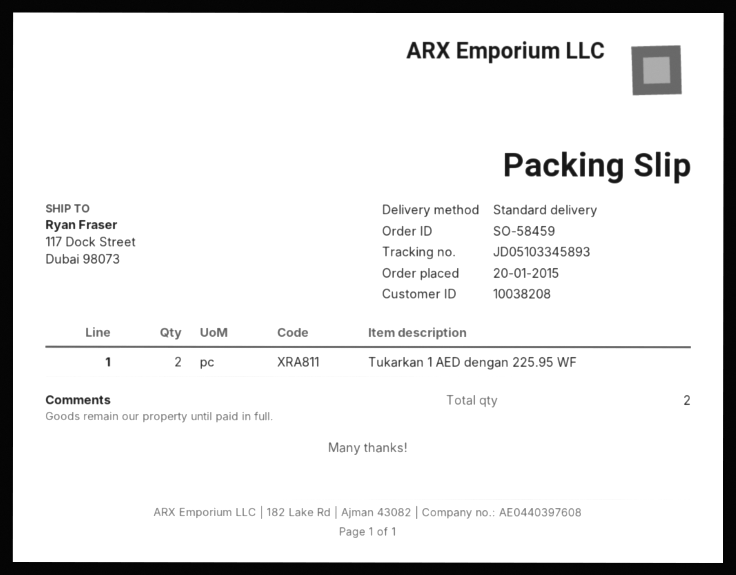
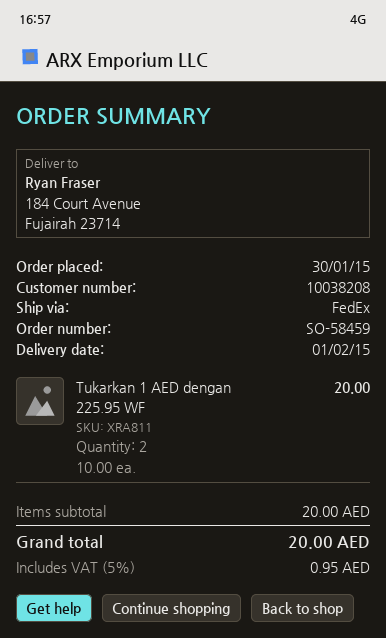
order date: 2015-01-20 -> 2015-01-30
shipping method: standard -> FedEx
ship to: 117 Dock Street, Dubai 98073 -> 184 Court Avenue, Fujairah 23714

